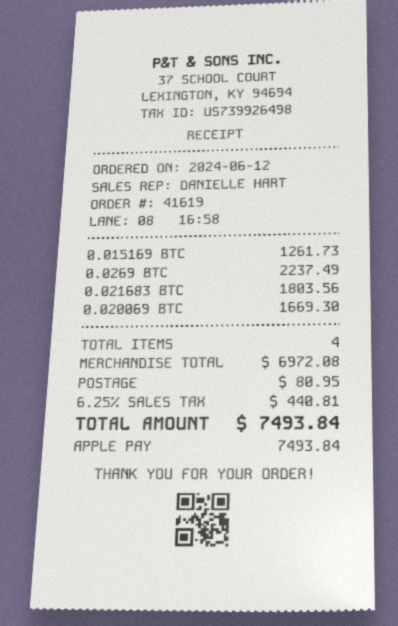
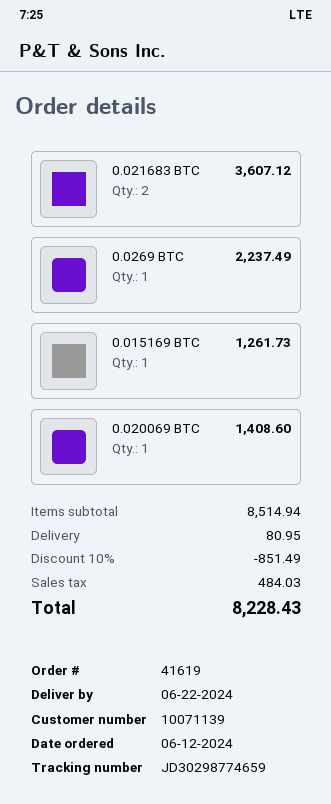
0.021683 BTC: 1 for 1803.56 -> 2 for 3607.12
0.020069 BTC: 1 for 1669.30 -> 1 for 1408.60
subtotal: 6972.08 -> 8514.94
discount: none -> 10% = 851.49
tax: 440.81 -> 484.03
total: 7493.84 -> 8228.43

